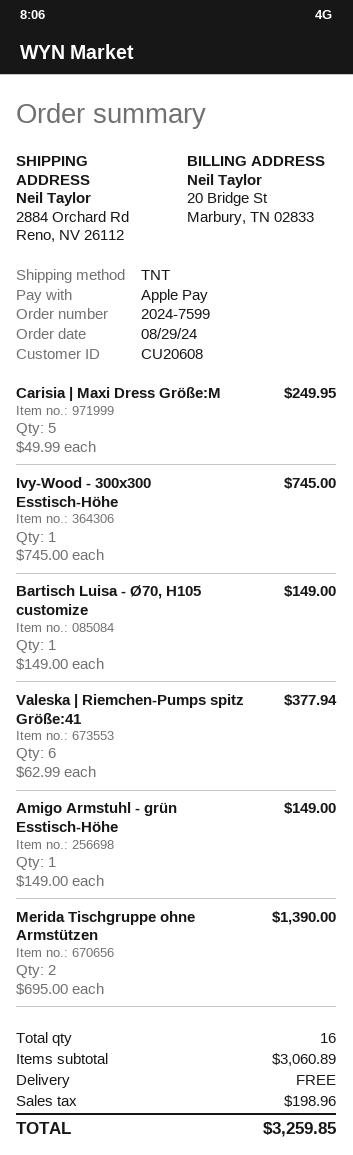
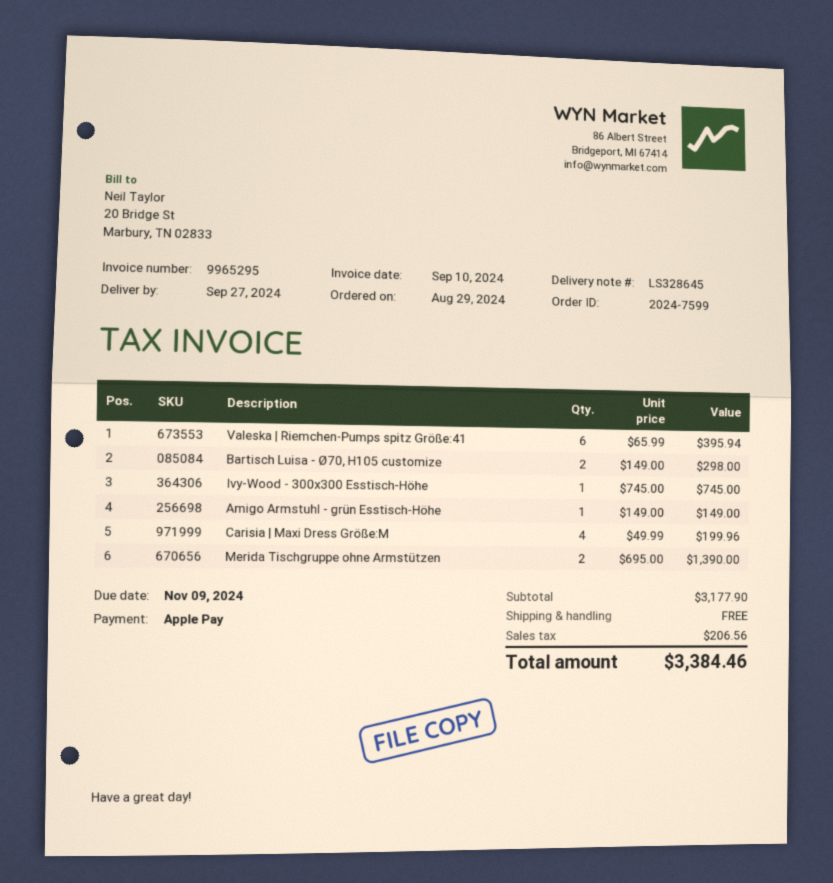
Carisia | Maxi Dress Größe:M: 5 x 49.99 = 249.95 -> 4 x 49.99 = 199.96
Bartisch Luisa - Ø70, H105 customize: 1 x 149.00 = 149.00 -> 2 x 149.00 = 298.00
Valeska | Riemchen-Pumps spitz Größe:41: 6 x 62.99 = 377.94 -> 6 x 65.99 = 395.94
subtotal: 3060.89 -> 3177.90
tax: 198.96 -> 206.56
total: 3259.85 -> 3384.46

